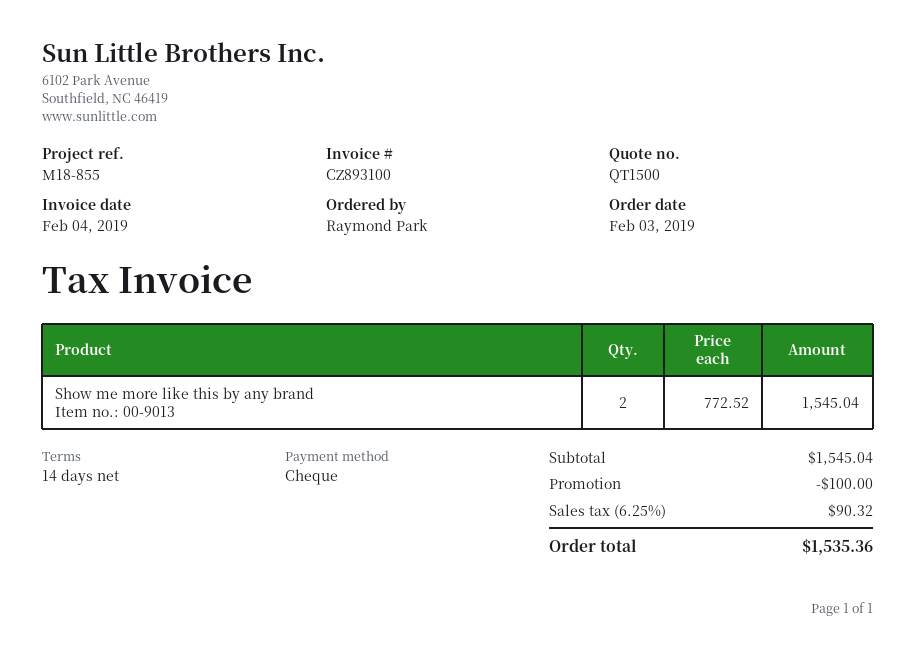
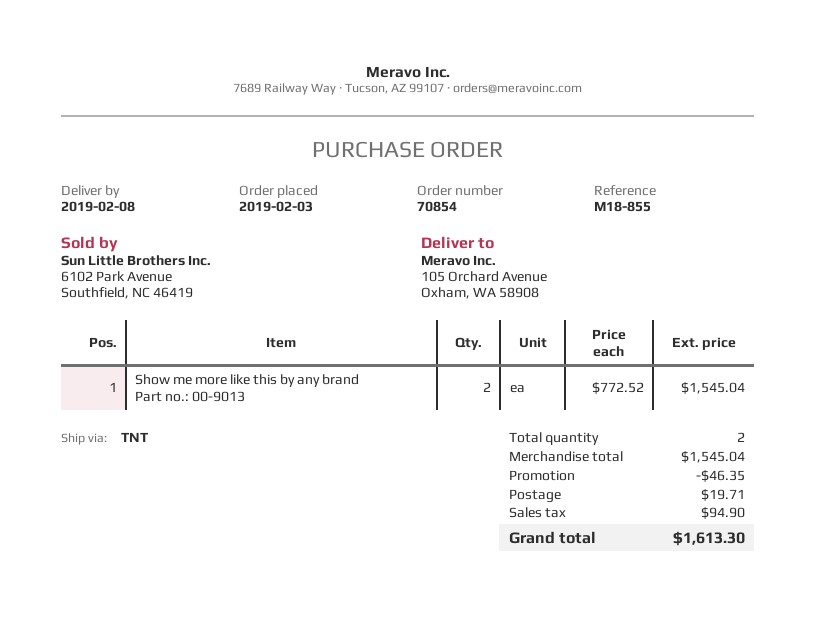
discount: 100.00 -> 46.35
shipping: none -> 19.71
tax: 90.32 -> 94.90
total: 1535.36 -> 1613.30

